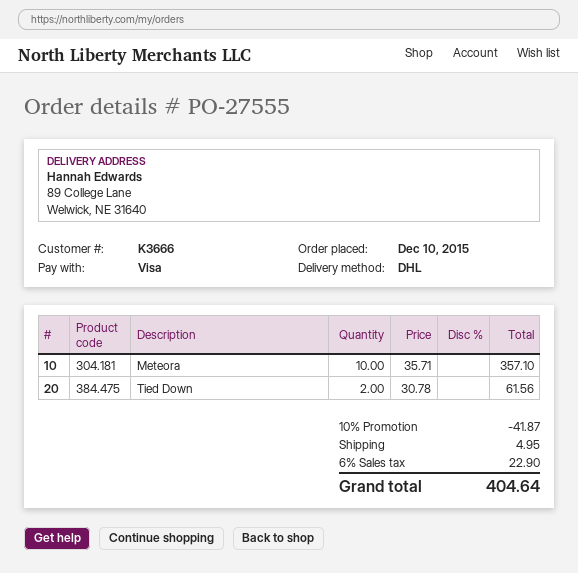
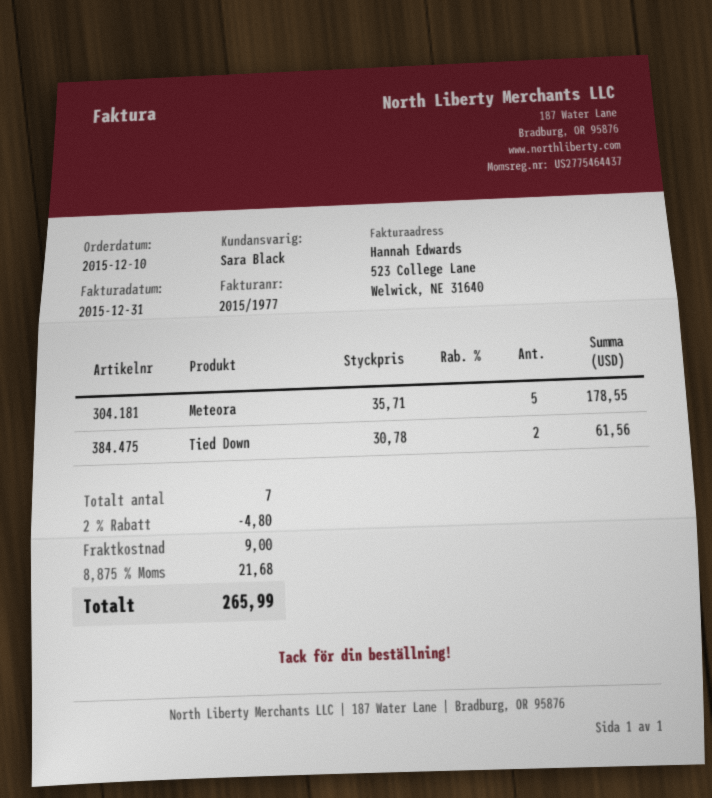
Meteora: 10 x 35.71 = 357.10 -> 5 x 35.71 = 178.55
discount: 10% = 41.87 -> 2% = 4.80
shipping: 4.95 -> 9.00
tax: 6% = 22.90 -> 8.875% = 21.68
total: 404.64 -> 265.99

